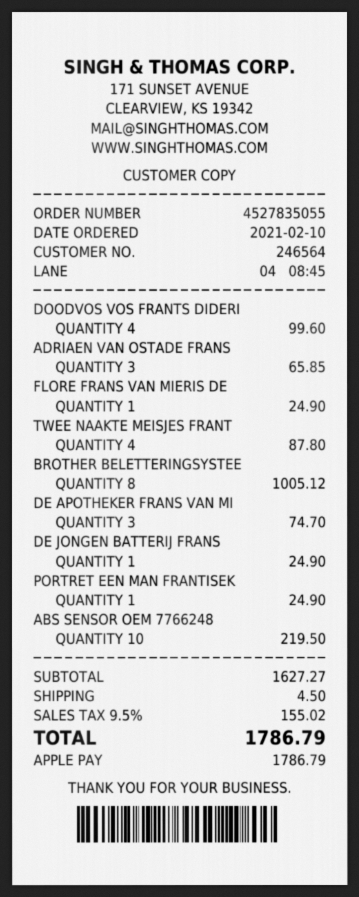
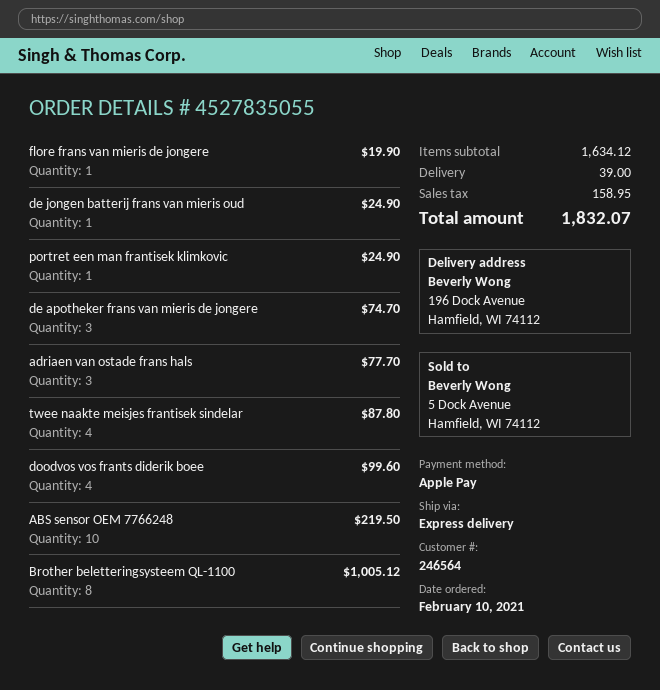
ADRIAEN VAN OSTADE FRANS: 3 for 65.85 -> 3 for 77.70
FLORE FRANS VAN MIERIS DE: 1 for 24.90 -> 1 for 19.90
subtotal: 1627.27 -> 1634.12
shipping: 4.50 -> 39.00
tax: 155.02 -> 158.95
total: 1786.79 -> 1832.07

